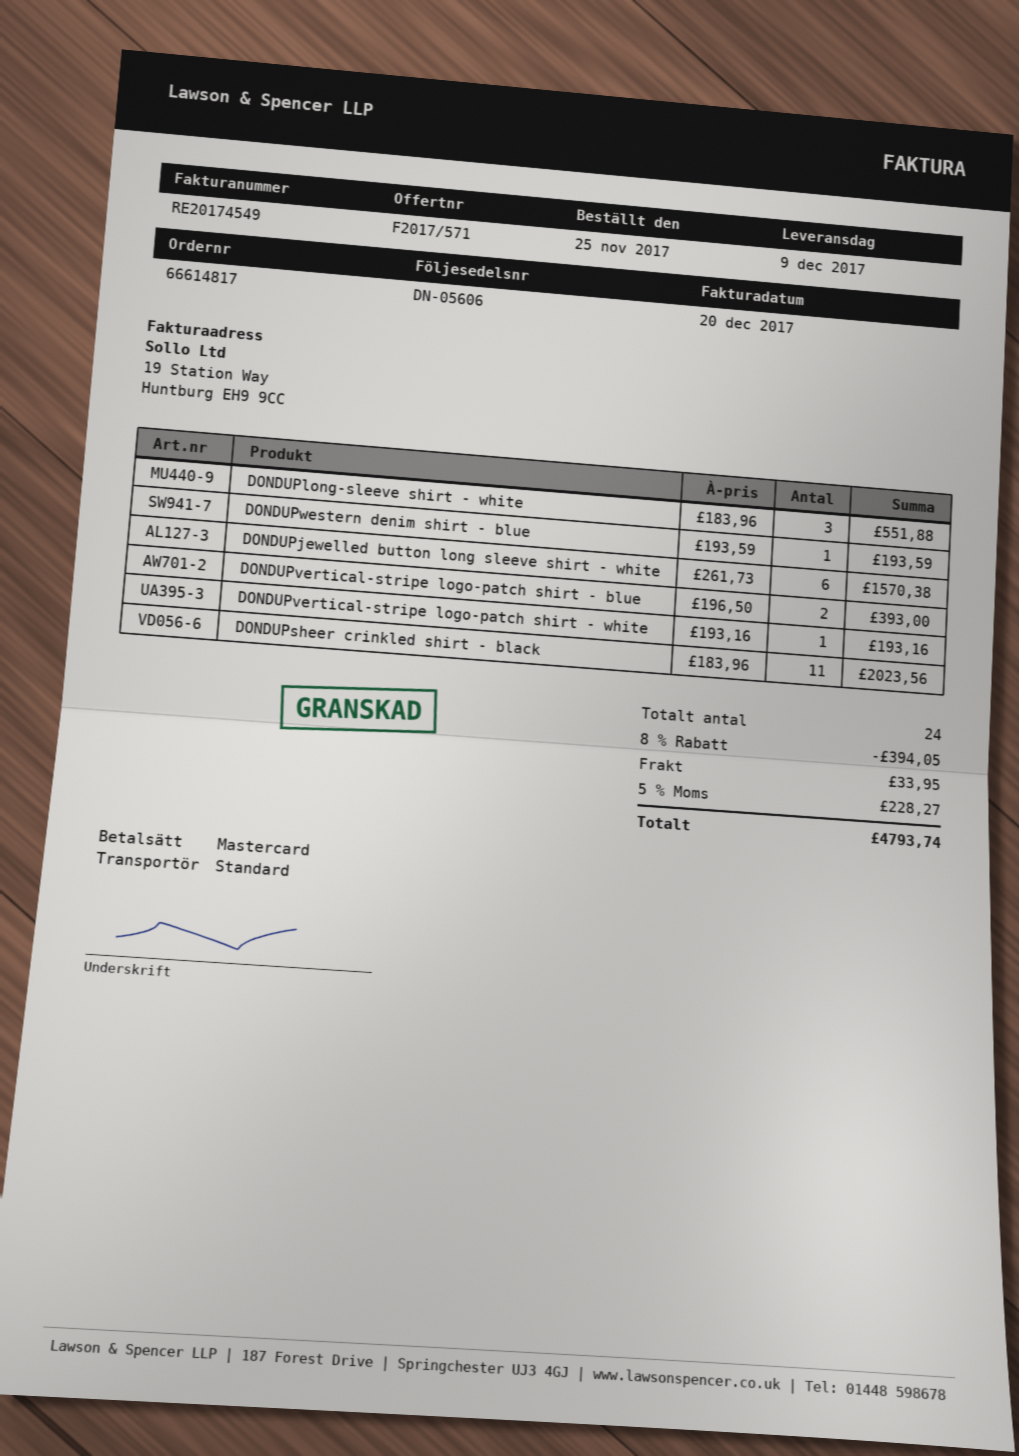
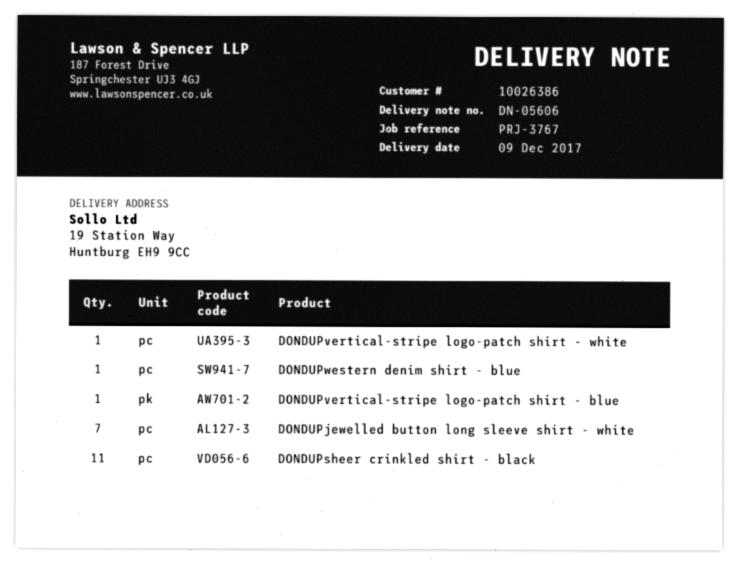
DONDUPlong-sleeve shirt - white: 3 -> none
DONDUPjewelled button long sleeve shirt - white: 6 -> 7
DONDUPvertical-stripe logo-patch shirt - blue: 2 -> 1

